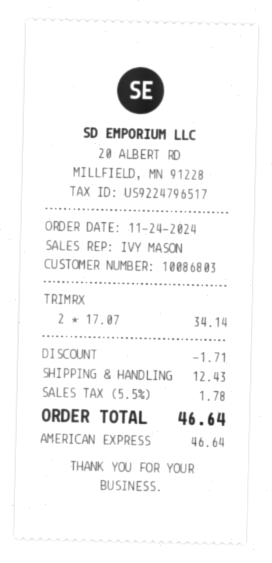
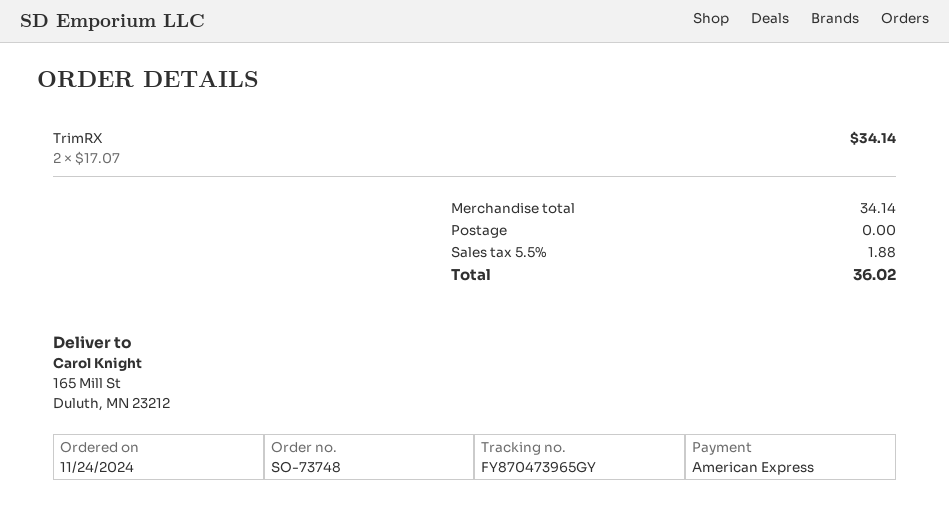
discount: 1.71 -> none
shipping: 12.43 -> 0.00
tax: 5.5% = 1.78 -> 5.5% = 1.88
total: 46.64 -> 36.02

